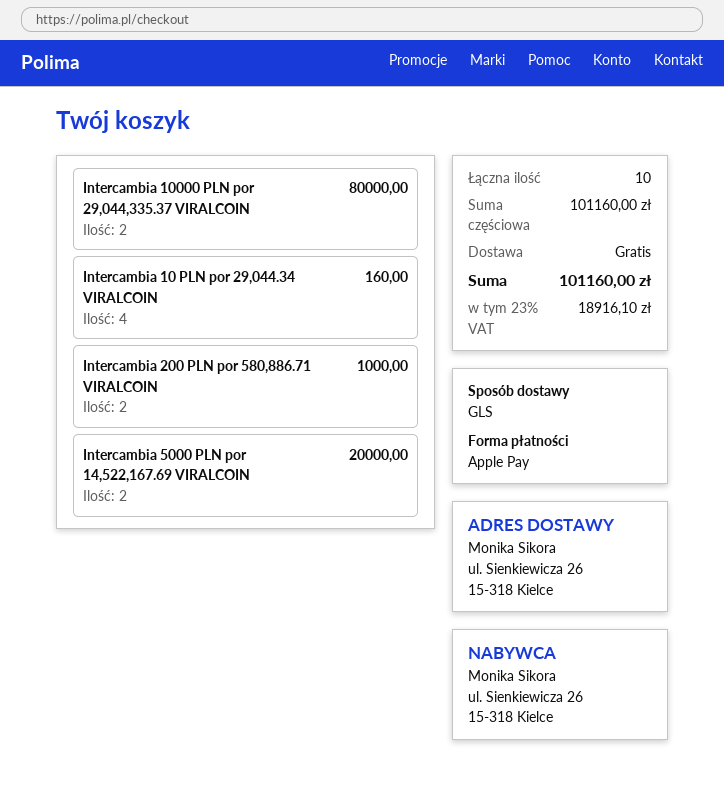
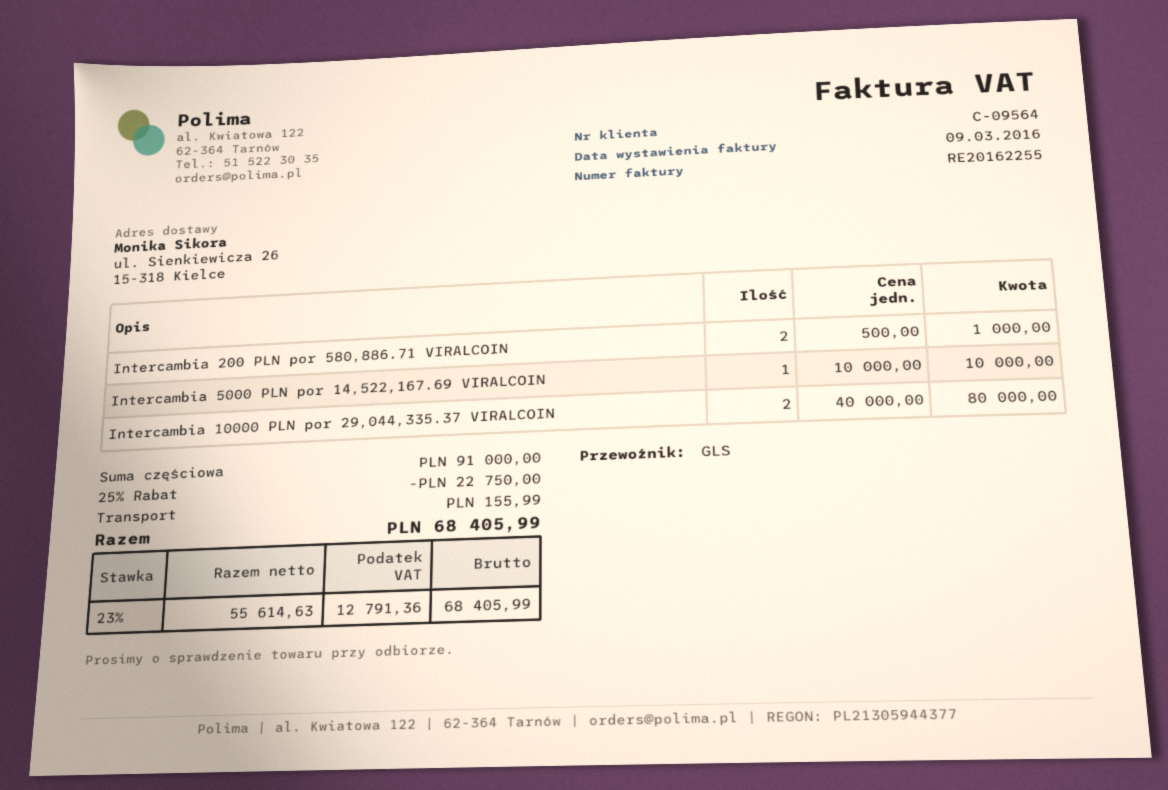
Intercambia 10 PLN por 29,044.34 VIRALCOIN: 4 for 160.00 -> none
Intercambia 5000 PLN por 14,522,167.69 VIRALCOIN: 2 for 20000.00 -> 1 for 10000.00
subtotal: 101160.00 -> 91000.00
discount: none -> 25% = 22750.00
shipping: 0.00 -> 155.99
tax: 23% = 18916.10 -> 23% = 12791.36
total: 101160.00 -> 68405.99

